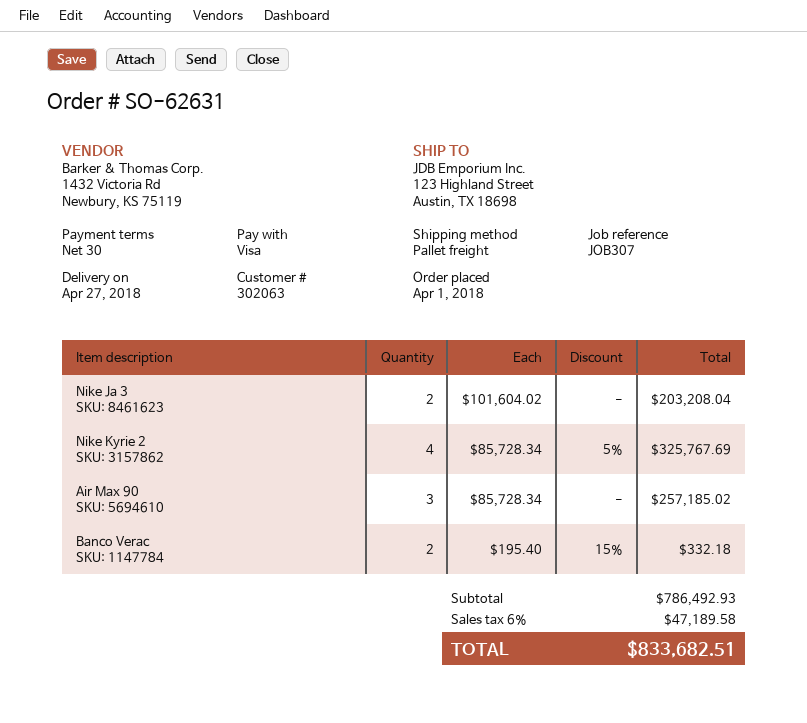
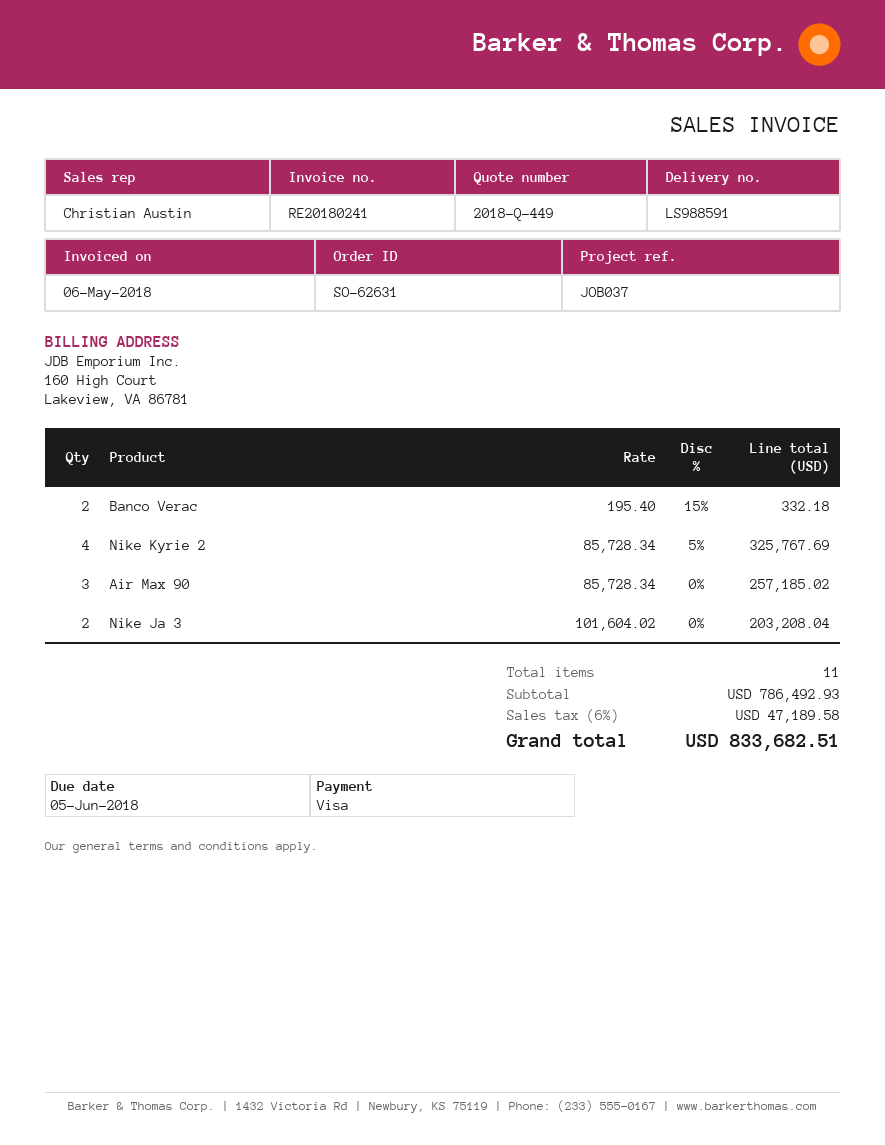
reference: JOB307 -> JOB037

